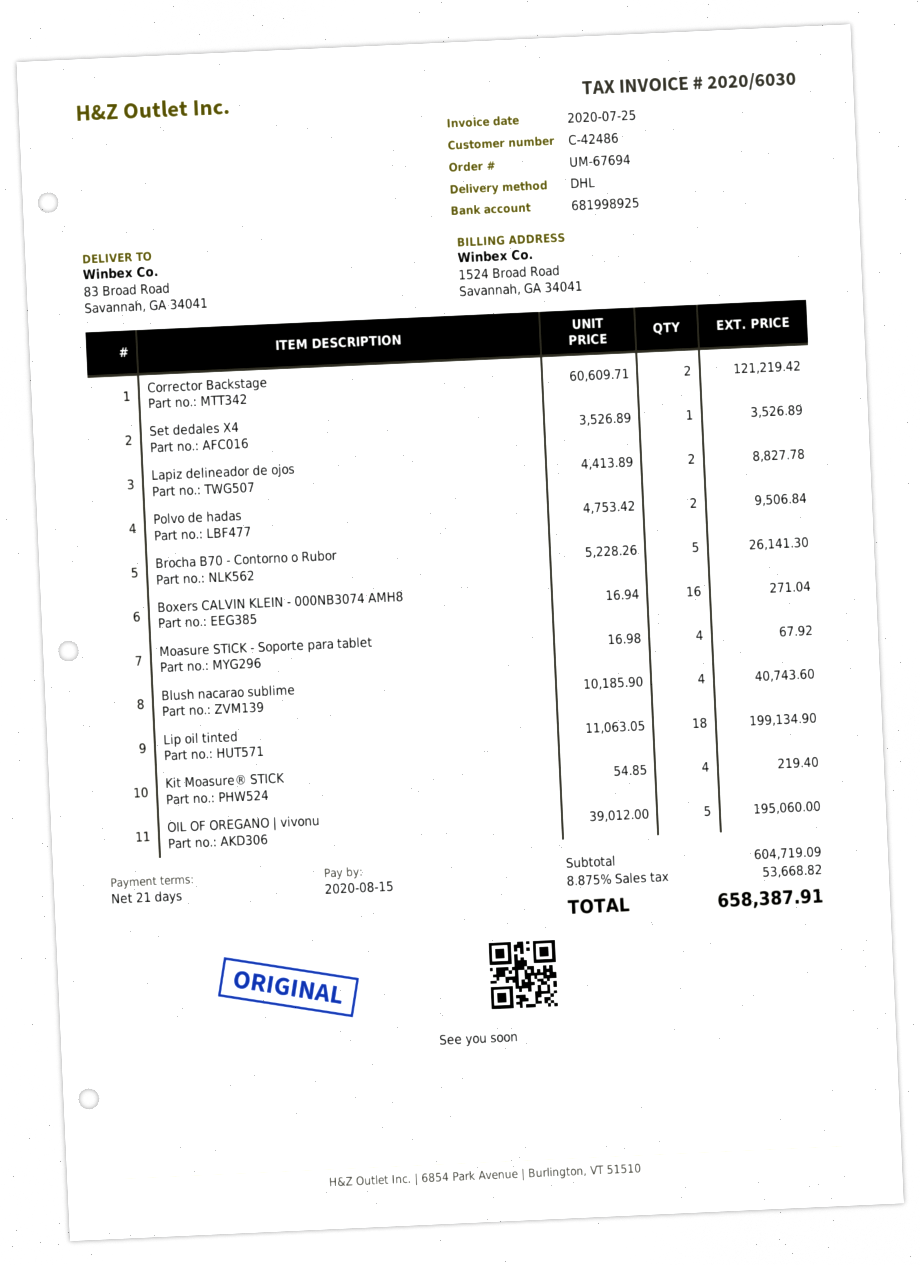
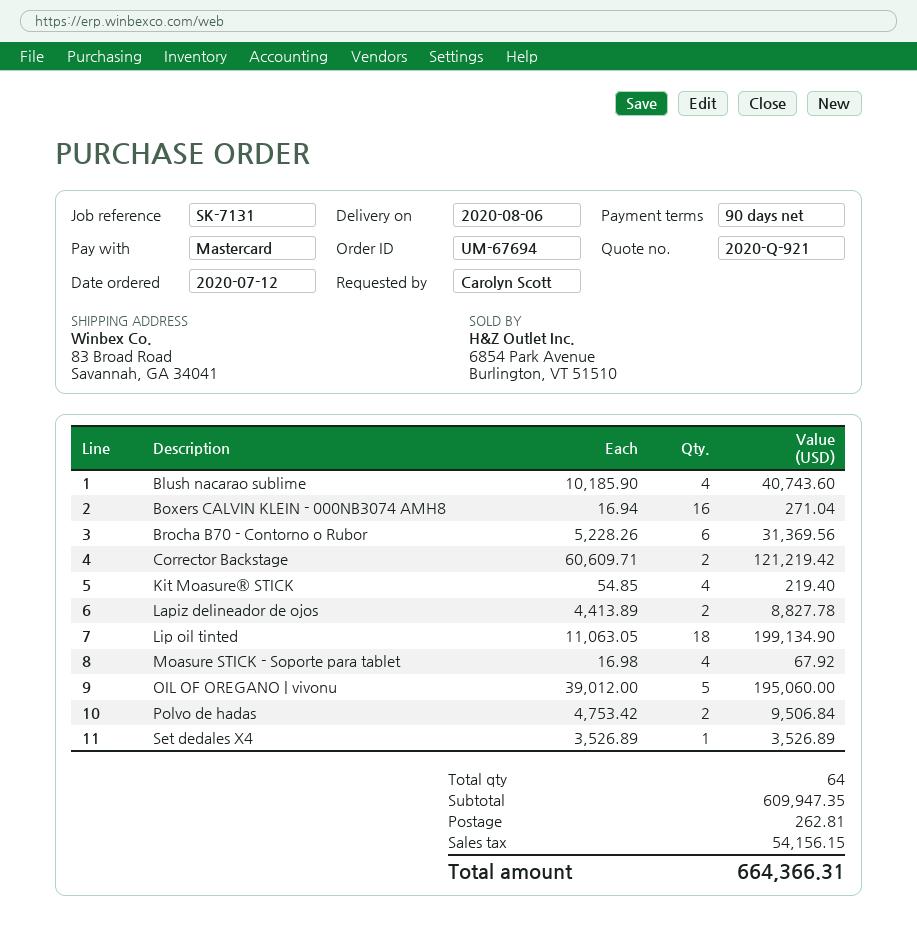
payment terms: 21 days -> 90 days
Brocha B70 - Contorno o Rubor: 5 x 5228.26 = 26141.30 -> 6 x 5228.26 = 31369.56
subtotal: 604719.09 -> 609947.35
shipping: none -> 262.81
tax: 53668.82 -> 54156.15
total: 658387.91 -> 664366.31

